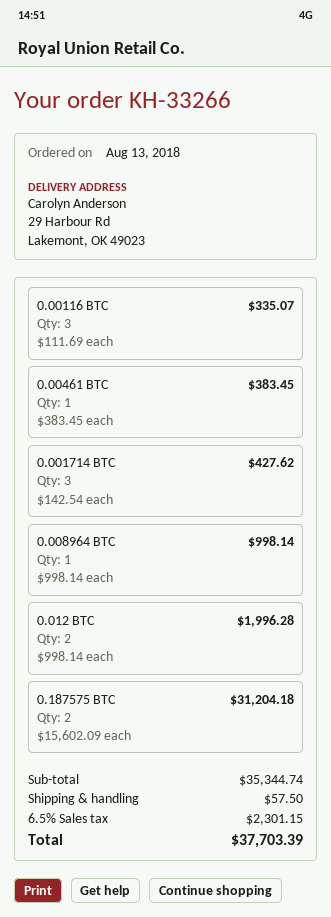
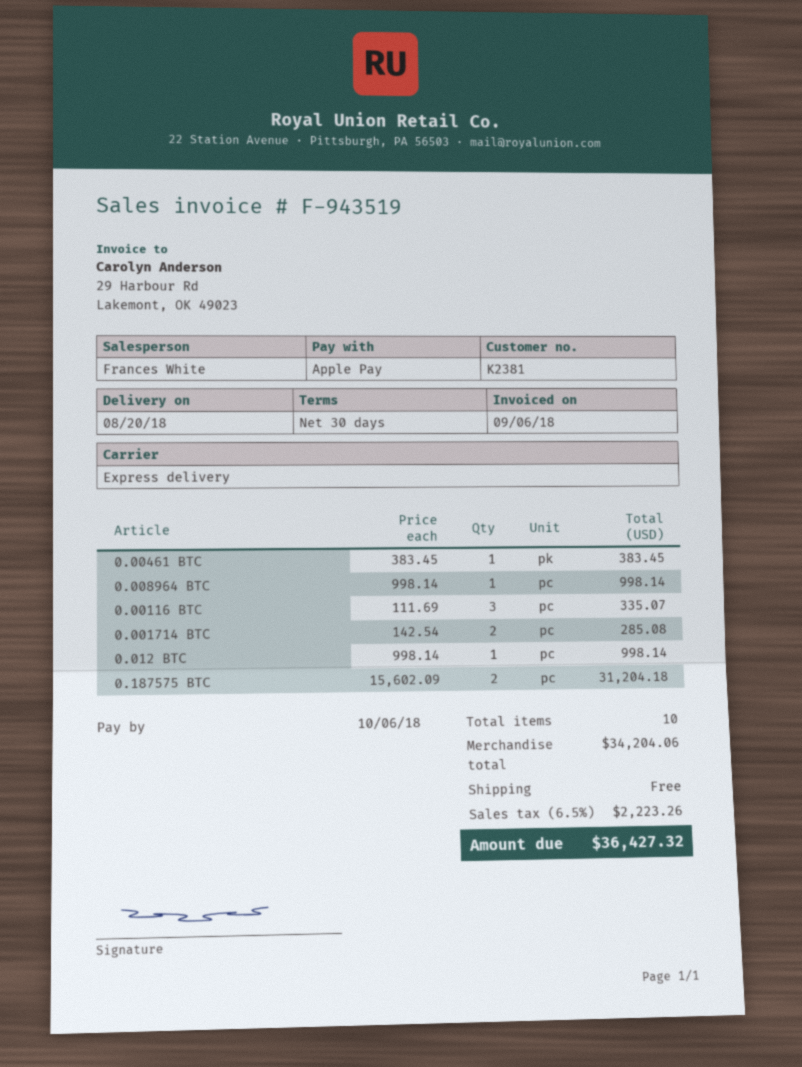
0.001714 BTC: 3 x 142.54 = 427.62 -> 2 x 142.54 = 285.08
0.012 BTC: 2 x 998.14 = 1996.28 -> 1 x 998.14 = 998.14
subtotal: 35344.74 -> 34204.06
shipping: 57.50 -> 0.00
tax: 6.5% = 2301.15 -> 6.5% = 2223.26
total: 37703.39 -> 36427.32

